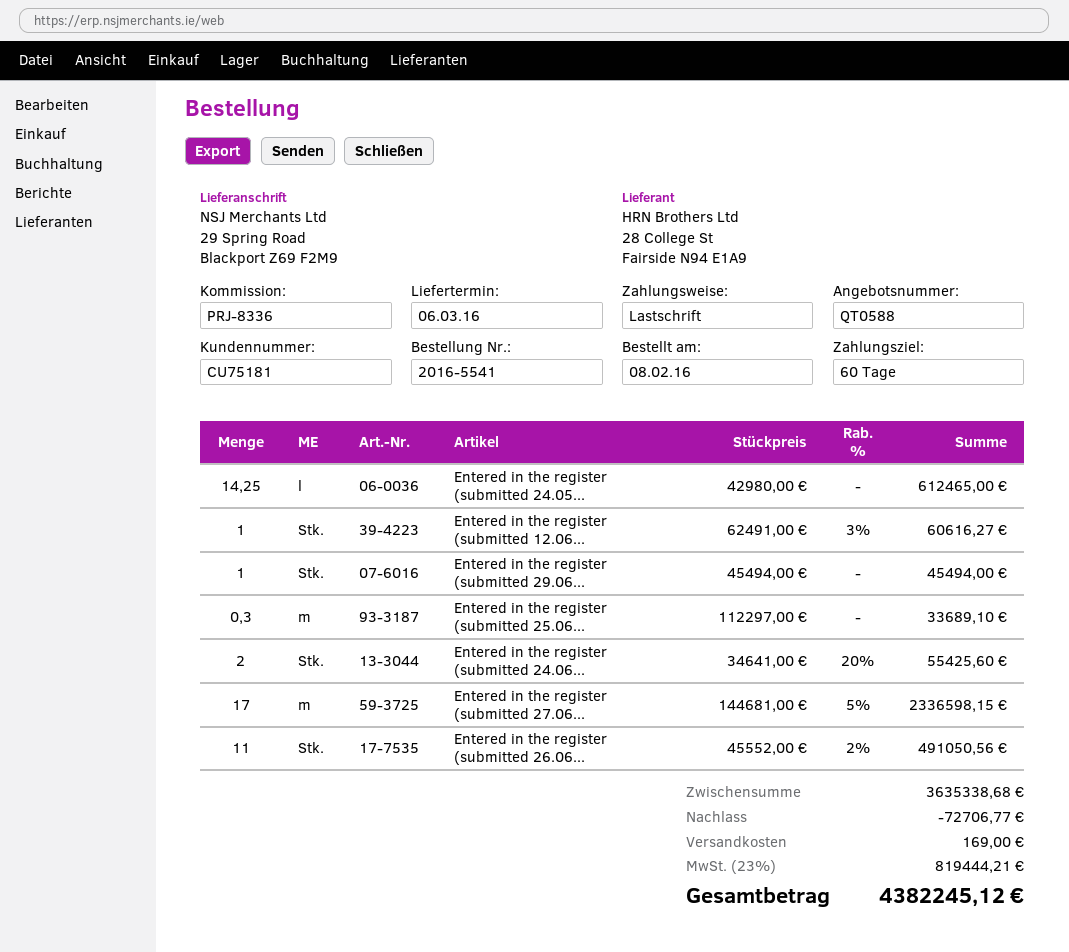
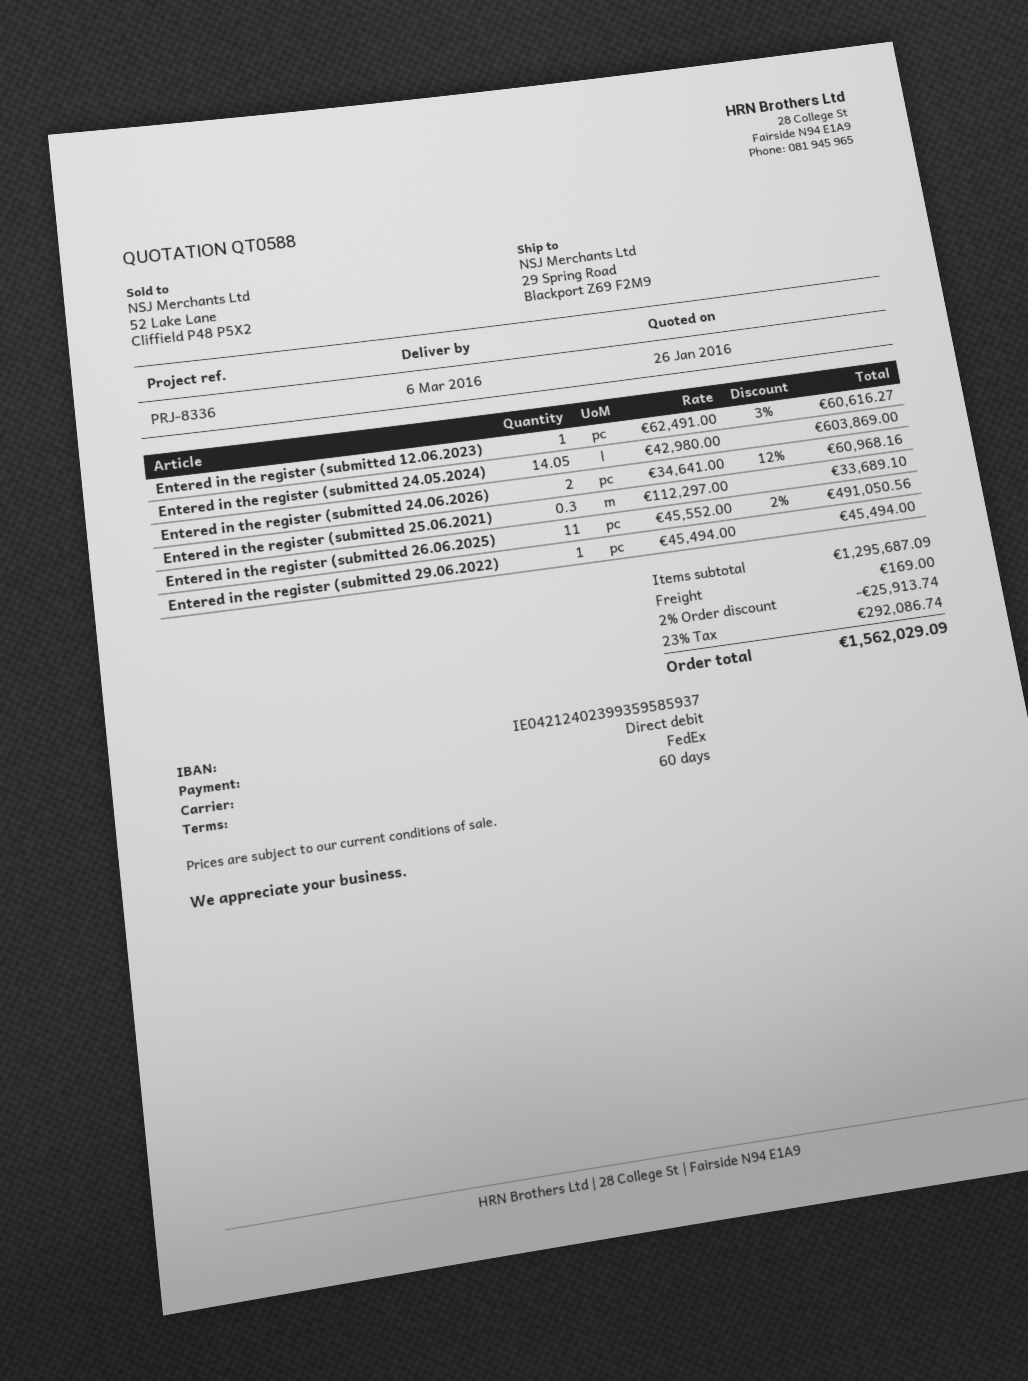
Entered in the register (submitted 24.05...: 14.25 x 42980.00 = 612465.00 -> 14.05 x 42980.00 = 603869.00
Entered in the register (submitted 24.06...: 2 x 34641.00 - 20% = 55425.60 -> 2 x 34641.00 - 12% = 60968.16
Entered in the register (submitted 27.06...: 17 x 144681.00 - 5% = 2336598.15 -> none
subtotal: 3635338.68 -> 1295687.09
discount: 72706.77 -> 25913.74
tax: 23% = 819444.21 -> 23% = 292086.74
total: 4382245.12 -> 1562029.09

